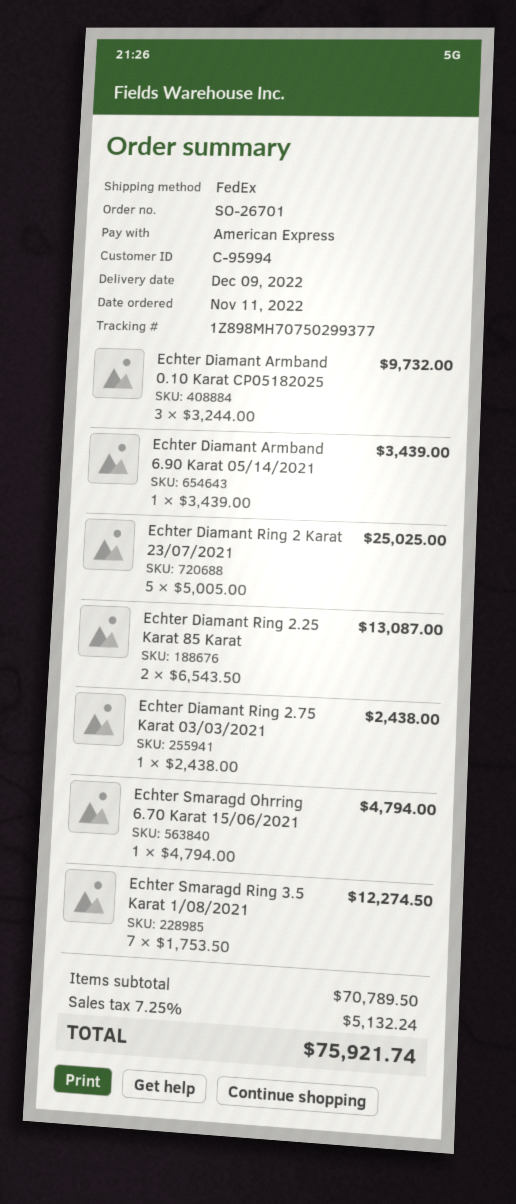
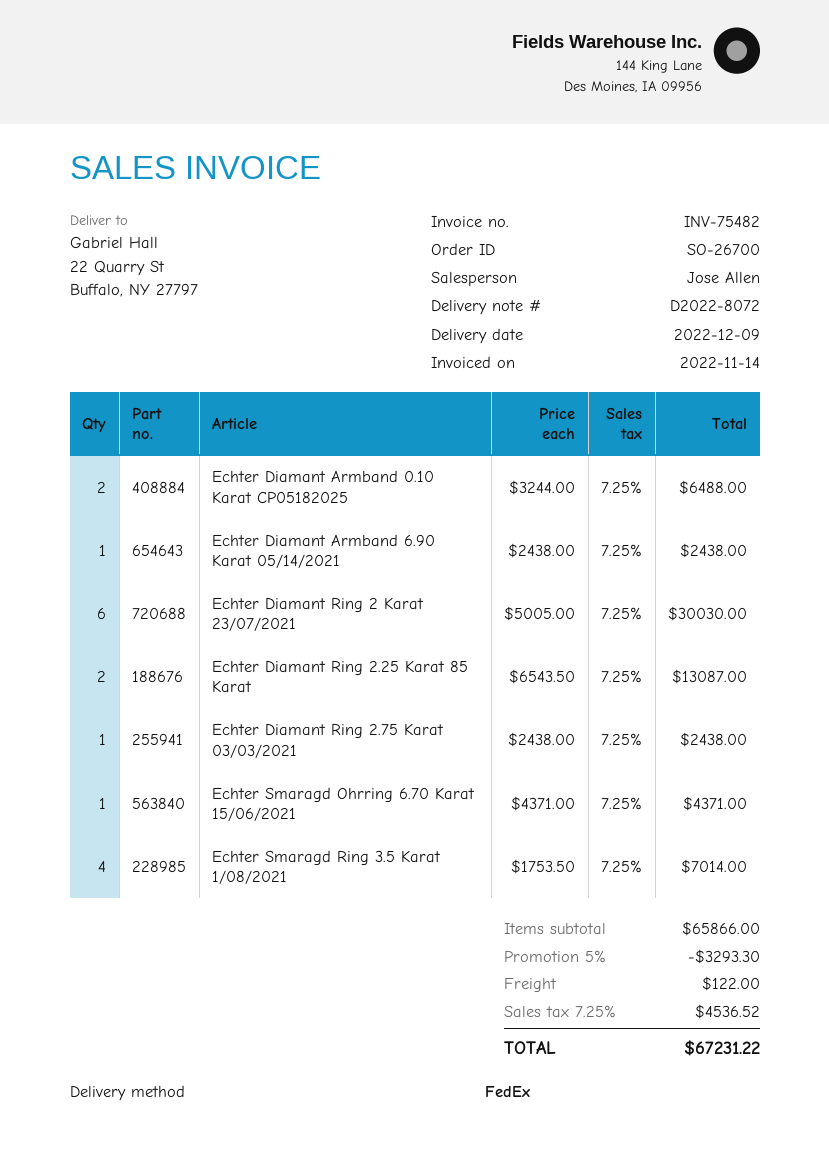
order number: SO-26701 -> SO-26700
Echter Diamant Armband 0.10 Karat CP05182025: 3 x 3244.00 = 9732.00 -> 2 x 3244.00 = 6488.00
Echter Diamant Armband 6.90 Karat 05/14/2021: 1 x 3439.00 = 3439.00 -> 1 x 2438.00 = 2438.00
Echter Diamant Ring 2 Karat 23/07/2021: 5 x 5005.00 = 25025.00 -> 6 x 5005.00 = 30030.00
Echter Smaragd Ohrring 6.70 Karat 15/06/2021: 1 x 4794.00 = 4794.00 -> 1 x 4371.00 = 4371.00
Echter Smaragd Ring 3.5 Karat 1/08/2021: 7 x 1753.50 = 12274.50 -> 4 x 1753.50 = 7014.00
subtotal: 70789.50 -> 65866.00
discount: none -> 5% = 3293.30
shipping: none -> 122.00
tax: 7.25% = 5132.24 -> 7.25% = 4536.52
total: 75921.74 -> 67231.22

